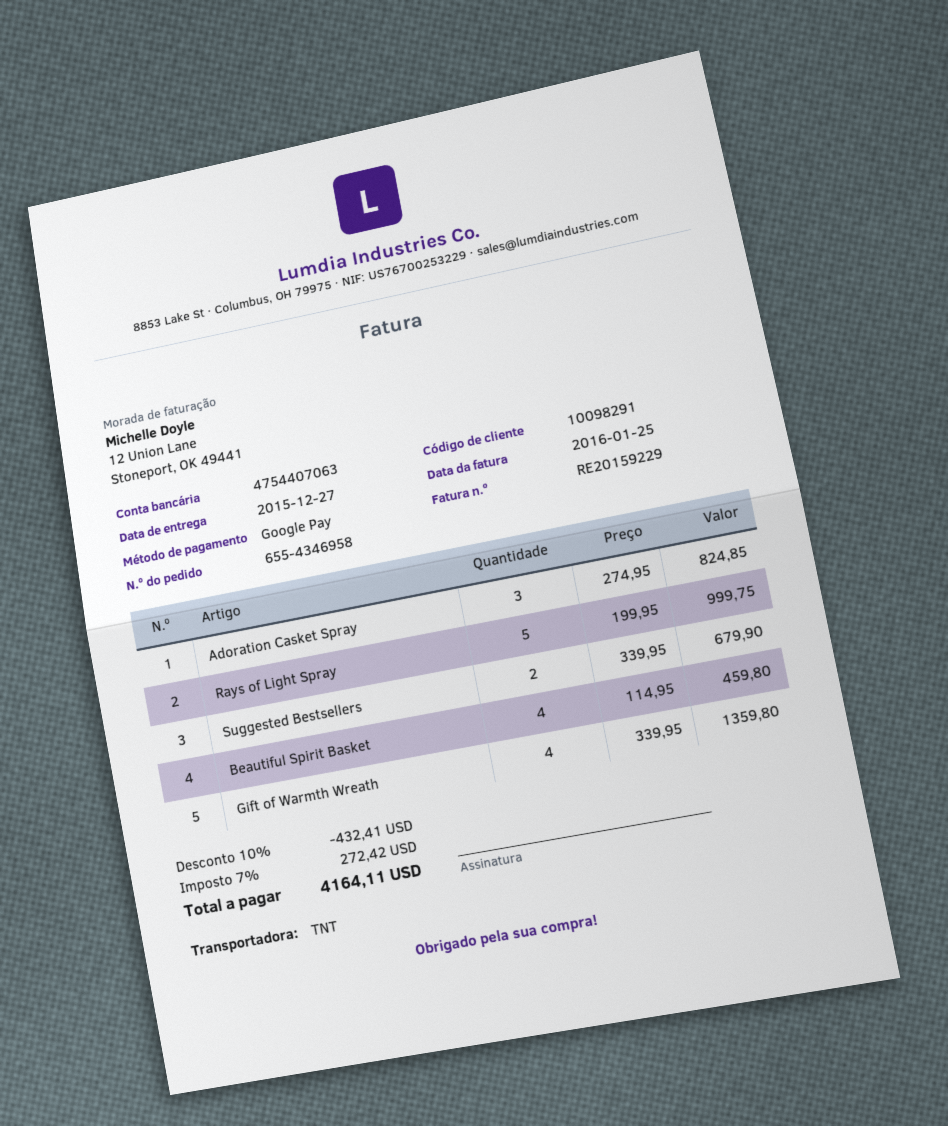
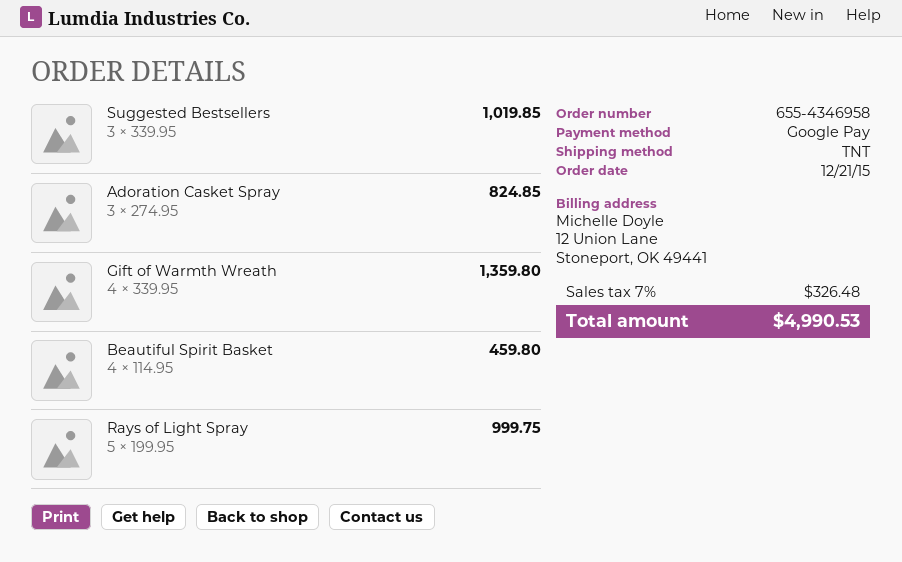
Suggested Bestsellers: 2 x 339.95 = 679.90 -> 3 x 339.95 = 1019.85
discount: 10% = 432.41 -> none
tax: 7% = 272.42 -> 7% = 326.48
total: 4164.11 -> 4990.53

